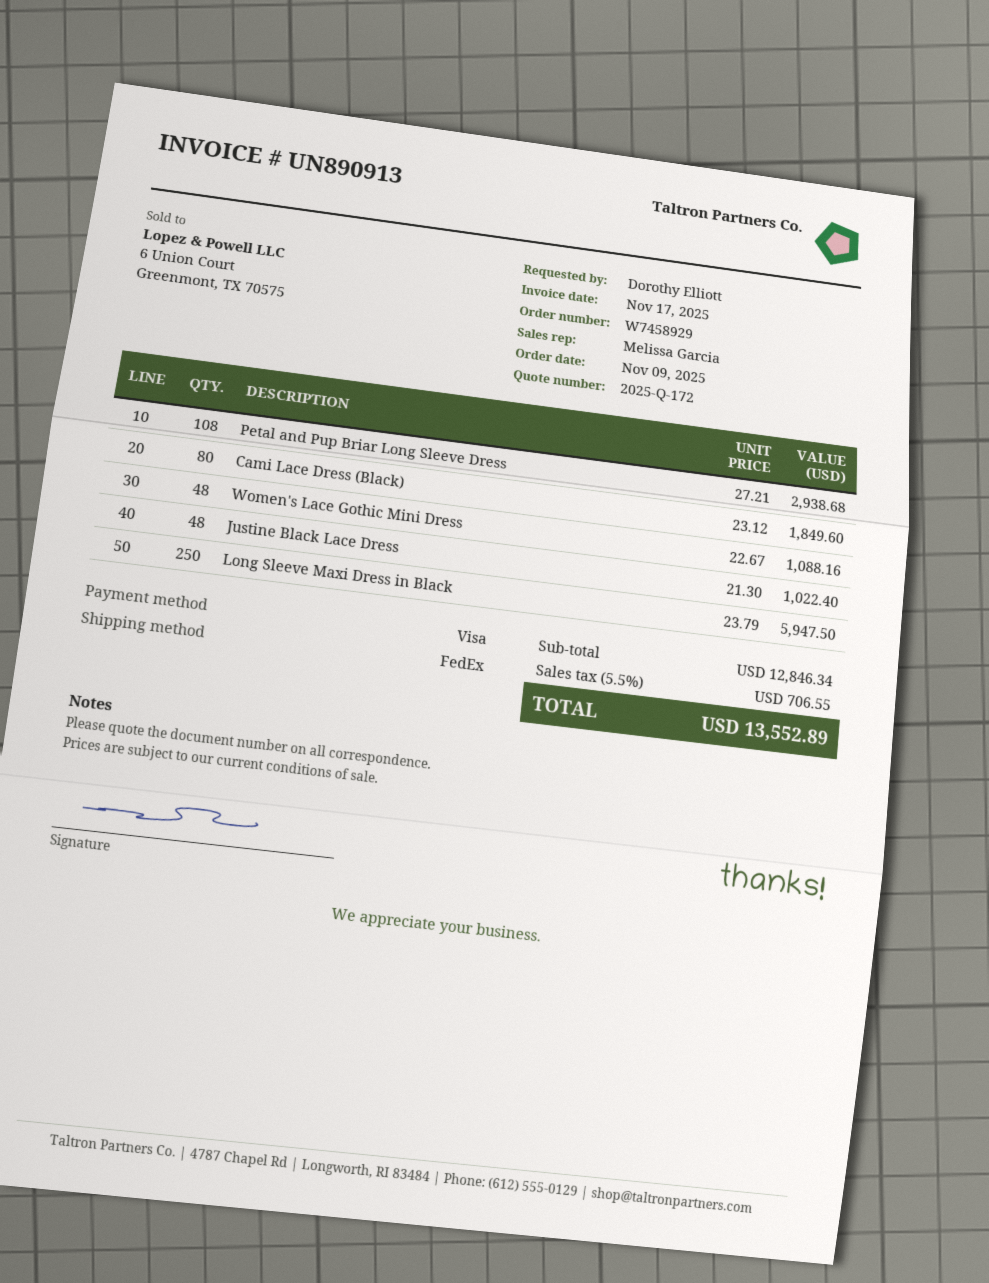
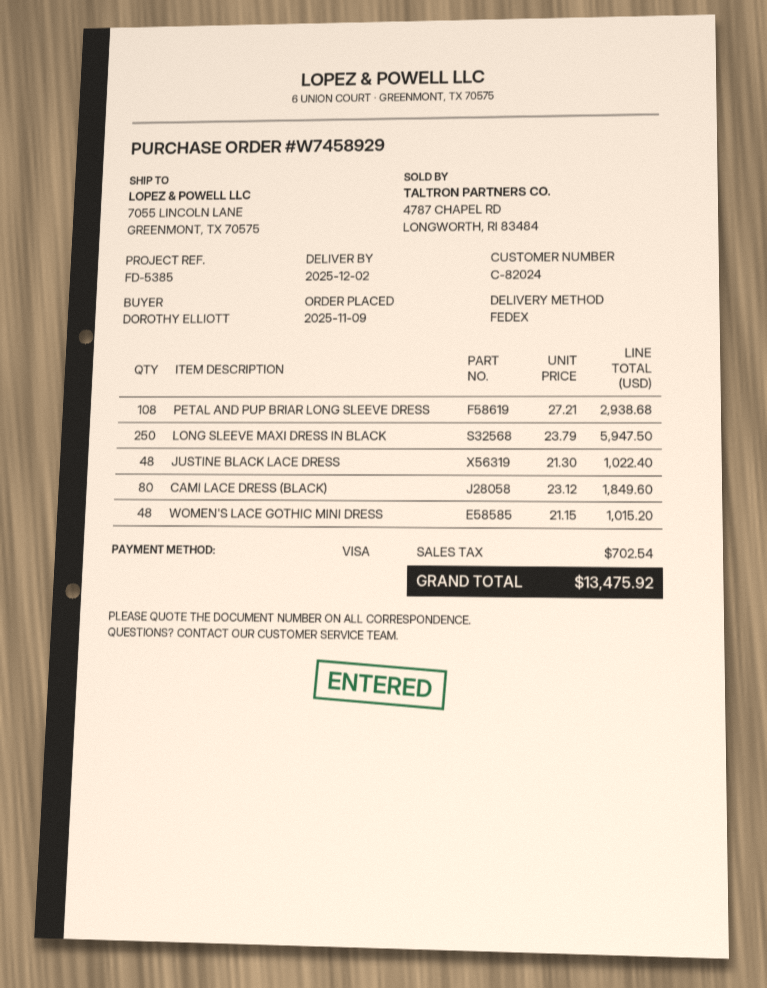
Women's Lace Gothic Mini Dress: 48 x 22.67 = 1088.16 -> 48 x 21.15 = 1015.20
tax: 706.55 -> 702.54
total: 13552.89 -> 13475.92

